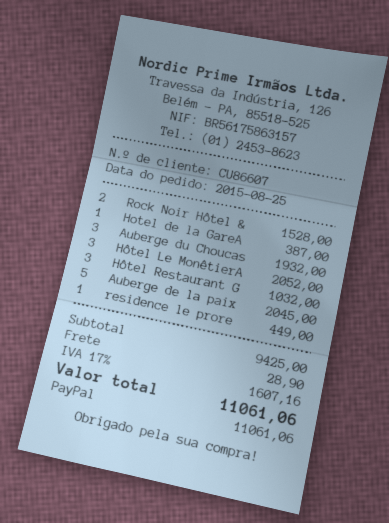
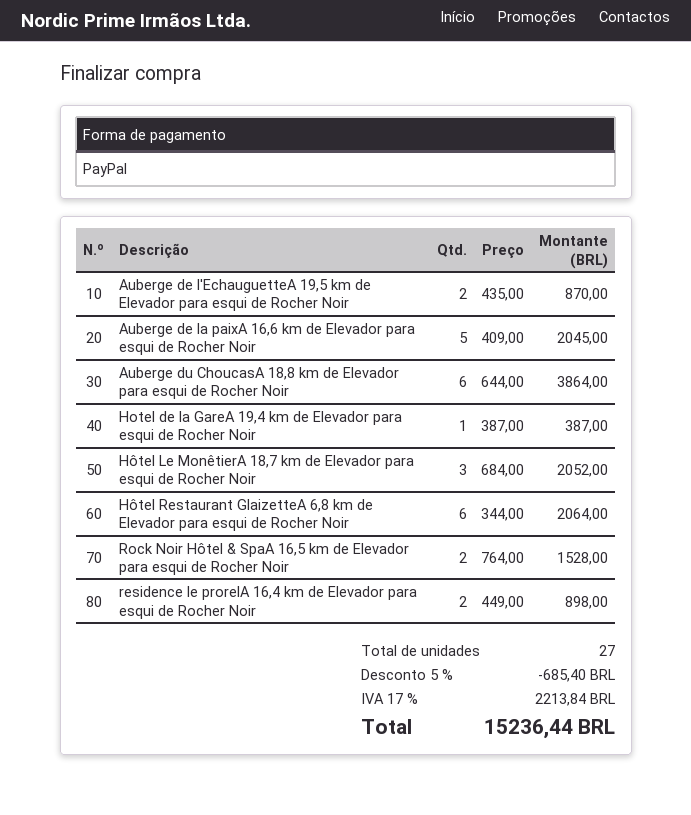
Auberge du Choucas: 3 for 1932.00 -> 6 for 3864.00
Hôtel Restaurant G: 3 for 1032.00 -> 6 for 2064.00
residence le prore: 1 for 449.00 -> 2 for 898.00
Auberge de l'EchauguetteA 19,5 km de Elevador para esqui de Rocher Noir: none -> 2 for 870.00
discount: none -> 5% = 685.40
shipping: 28.90 -> none
tax: 17% = 1607.16 -> 17% = 2213.84
total: 11061.06 -> 15236.44

